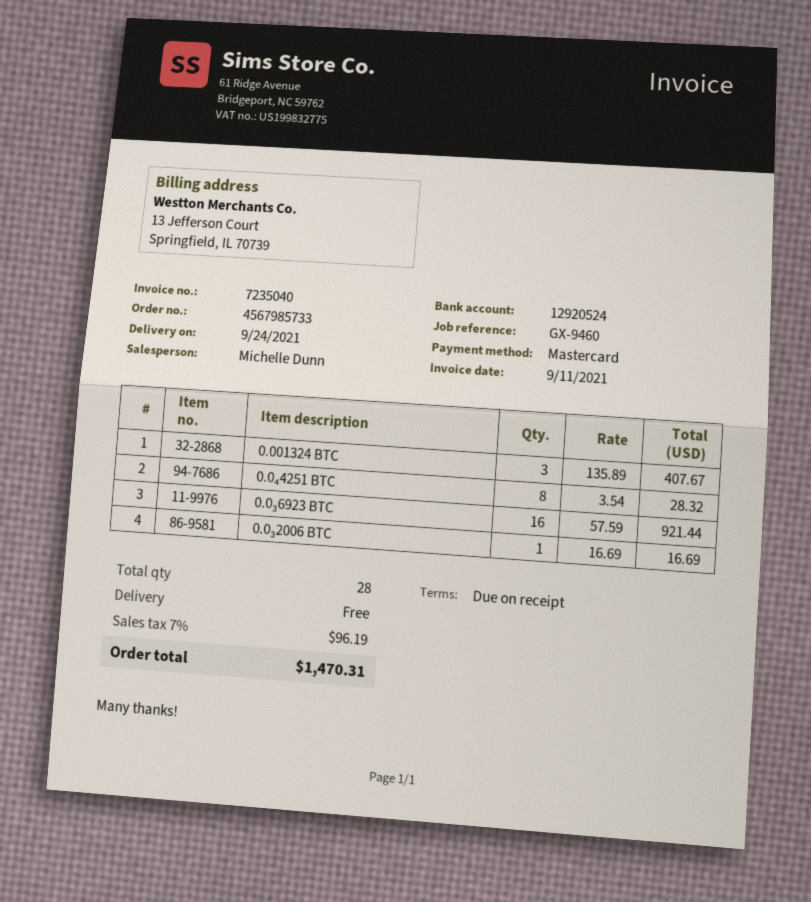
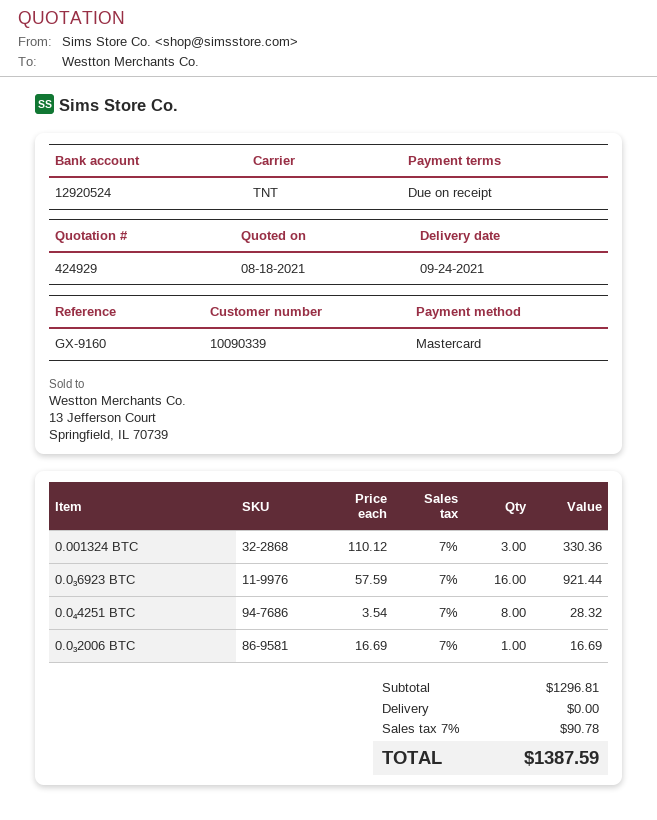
reference: GX-9460 -> GX-9160
0.001324 BTC: 3 x 135.89 = 407.67 -> 3 x 110.12 = 330.36
tax: 7% = 96.19 -> 7% = 90.78
total: 1470.31 -> 1387.59

